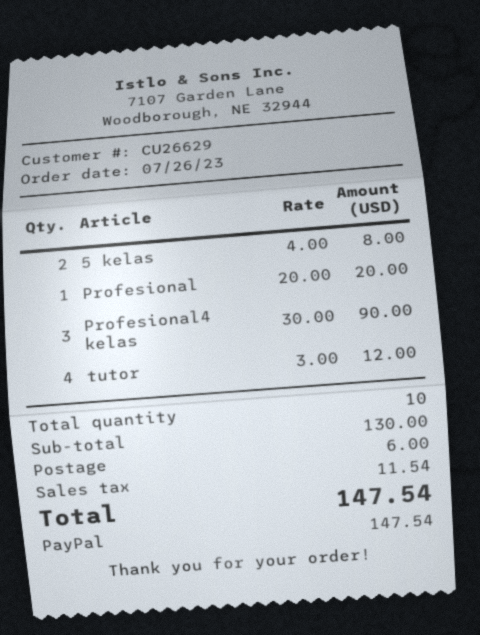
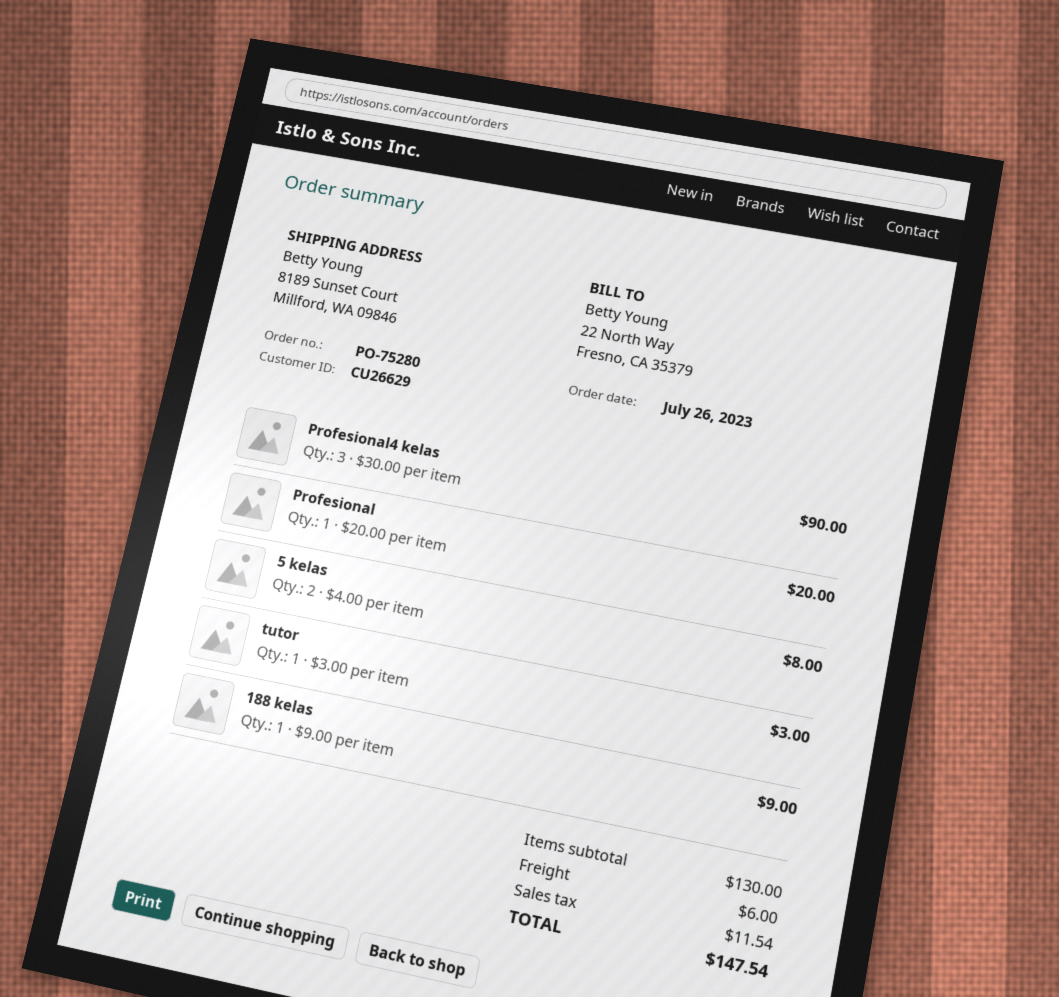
tutor: 4 x 3.00 = 12.00 -> 1 x 3.00 = 3.00
188 kelas: none -> 1 x 9.00 = 9.00

